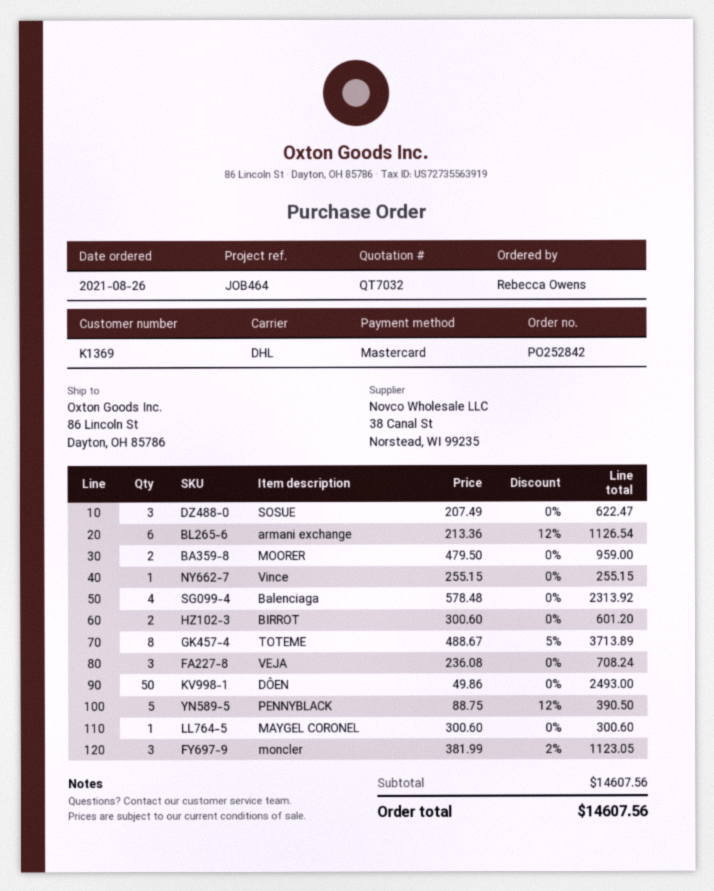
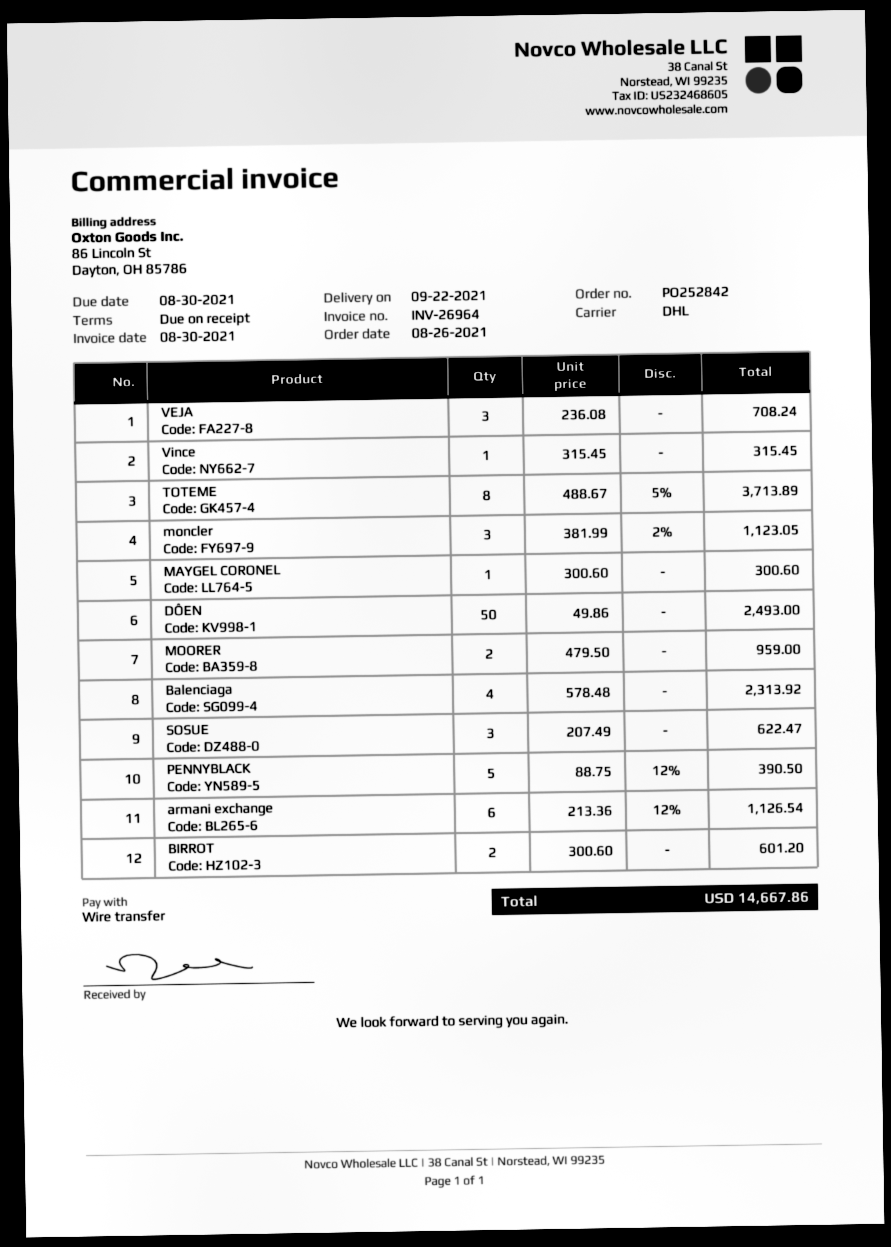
payment method: Mastercard -> bank transfer
Vince: 1 x 255.15 = 255.15 -> 1 x 315.45 = 315.45
total: 14607.56 -> 14667.86

